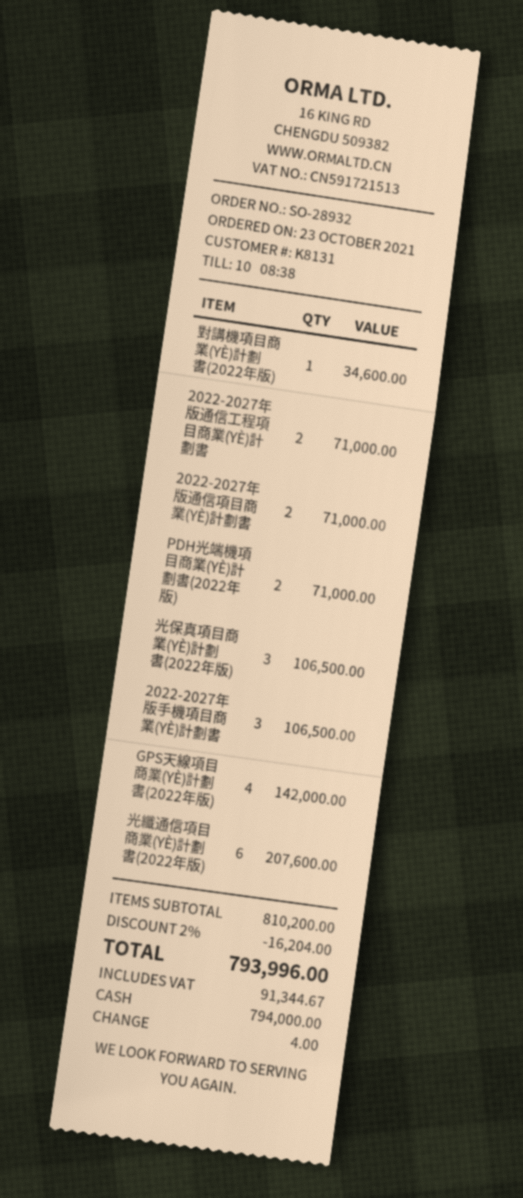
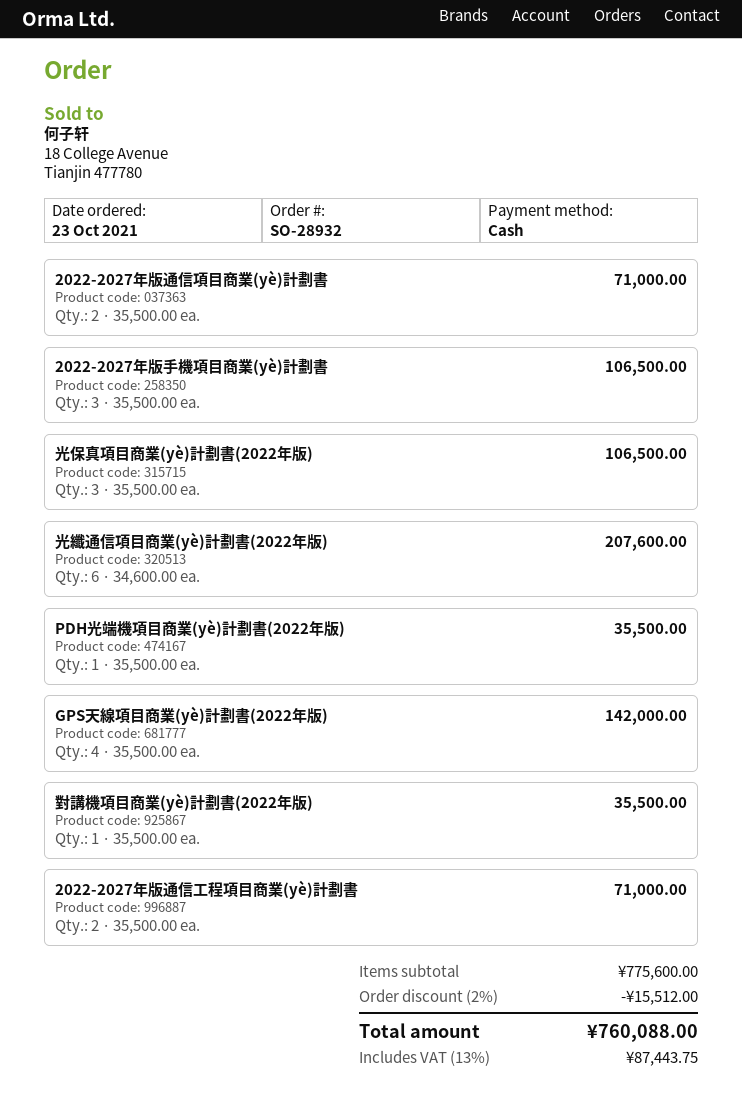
對講機項目商業(YÈ)計劃書(2022年版): 1 for 34600.00 -> 1 for 35500.00
PDH光端機項目商業(YÈ)計劃書(2022年版): 2 for 71000.00 -> 1 for 35500.00
subtotal: 810200.00 -> 775600.00
discount: 2% = 16204.00 -> 2% = 15512.00
tax: 91344.67 -> 87443.75
total: 793996.00 -> 760088.00

